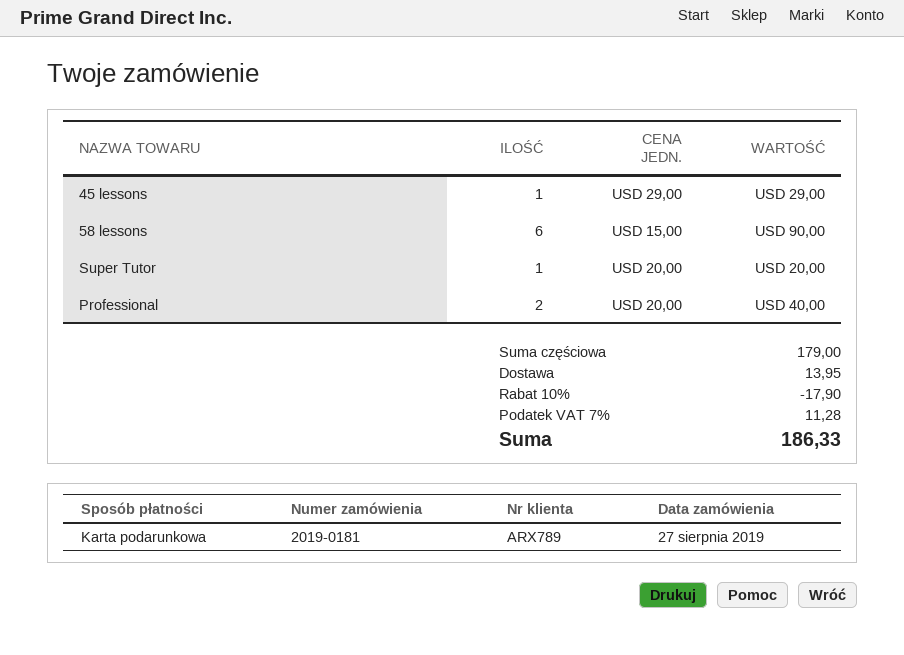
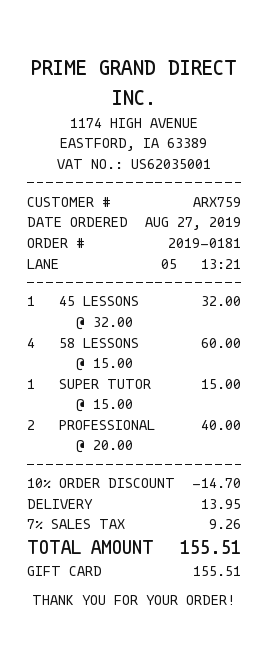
customer number: ARX789 -> ARX759
45 lessons: 1 x 29.00 = 29.00 -> 1 x 32.00 = 32.00
58 lessons: 6 x 15.00 = 90.00 -> 4 x 15.00 = 60.00
Super Tutor: 1 x 20.00 = 20.00 -> 1 x 15.00 = 15.00
discount: 10% = 17.90 -> 10% = 14.70
tax: 7% = 11.28 -> 7% = 9.26
total: 186.33 -> 155.51

